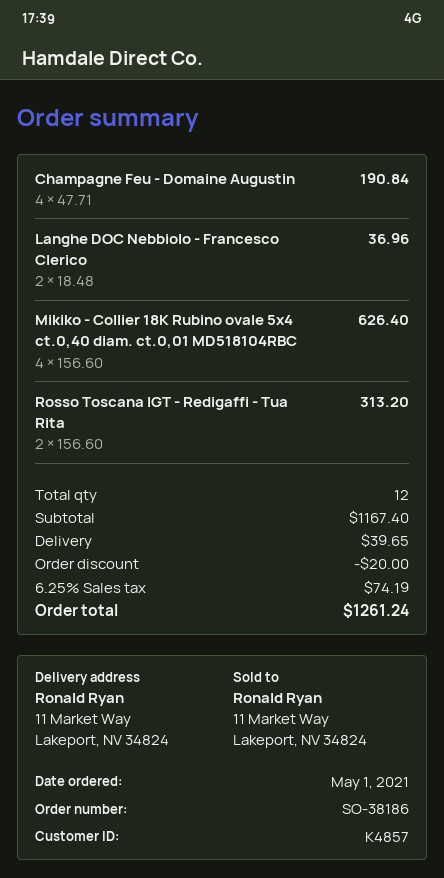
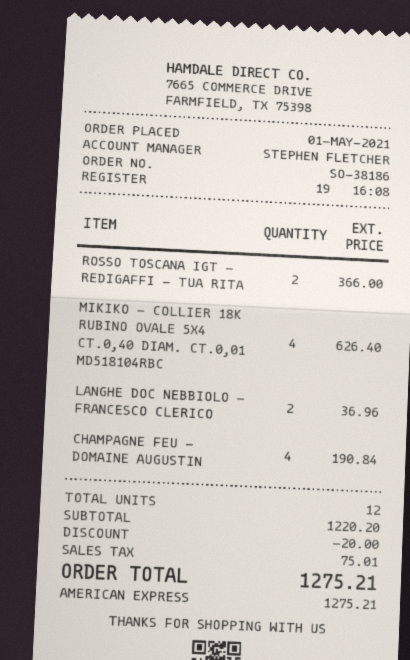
Rosso Toscana IGT - Redigaffi - Tua Rita: 2 for 313.20 -> 2 for 366.00
subtotal: 1167.40 -> 1220.20
shipping: 39.65 -> none
tax: 74.19 -> 75.01
total: 1261.24 -> 1275.21

